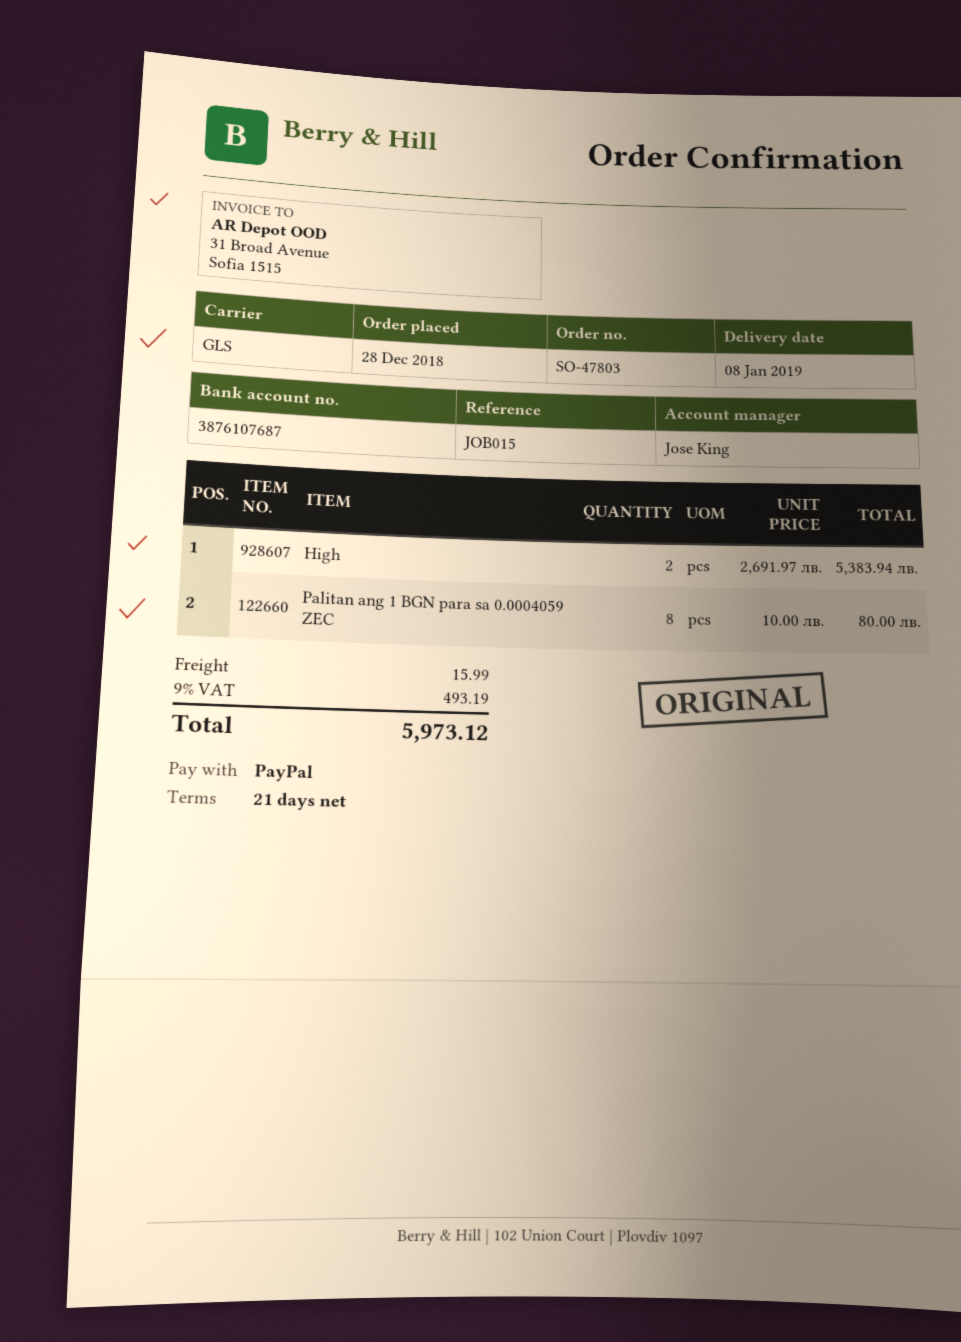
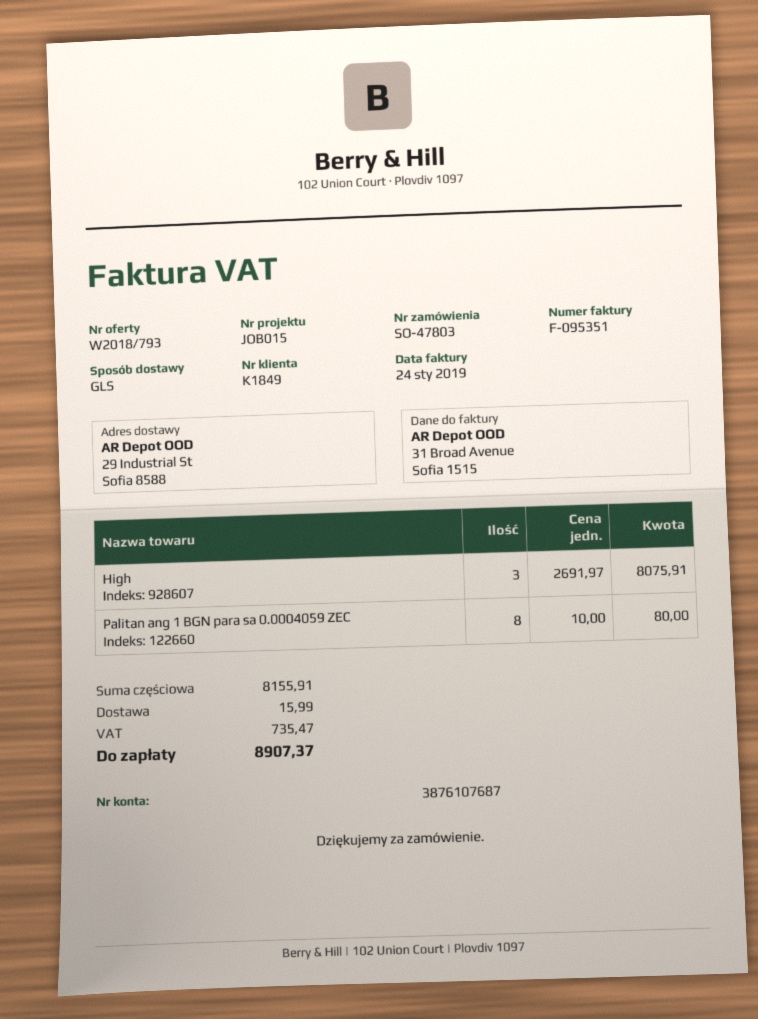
High: 2 x 2691.97 = 5383.94 -> 3 x 2691.97 = 8075.91
tax: 493.19 -> 735.47
total: 5973.12 -> 8907.37

